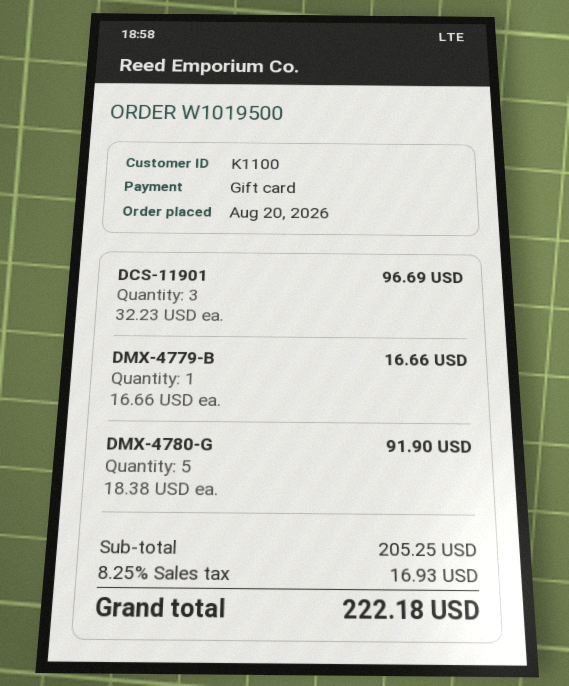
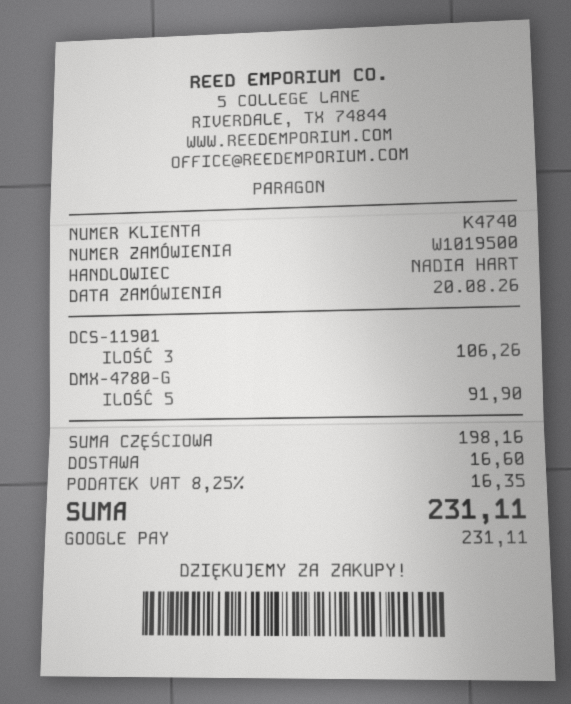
customer number: K1100 -> K4740
payment method: gift card -> Google Pay
DCS-11901: 3 for 96.69 -> 3 for 106.26
DMX-4779-B: 1 for 16.66 -> none
subtotal: 205.25 -> 198.16
shipping: none -> 16.60
tax: 8.25% = 16.93 -> 8.25% = 16.35
total: 222.18 -> 231.11

